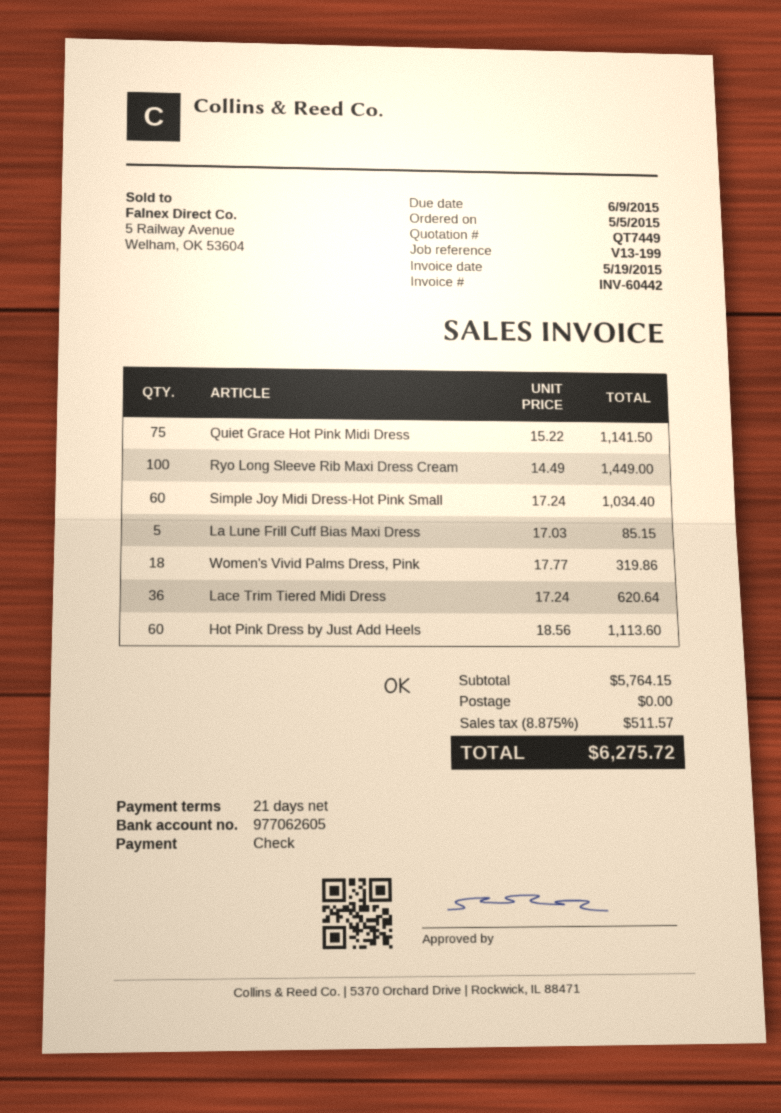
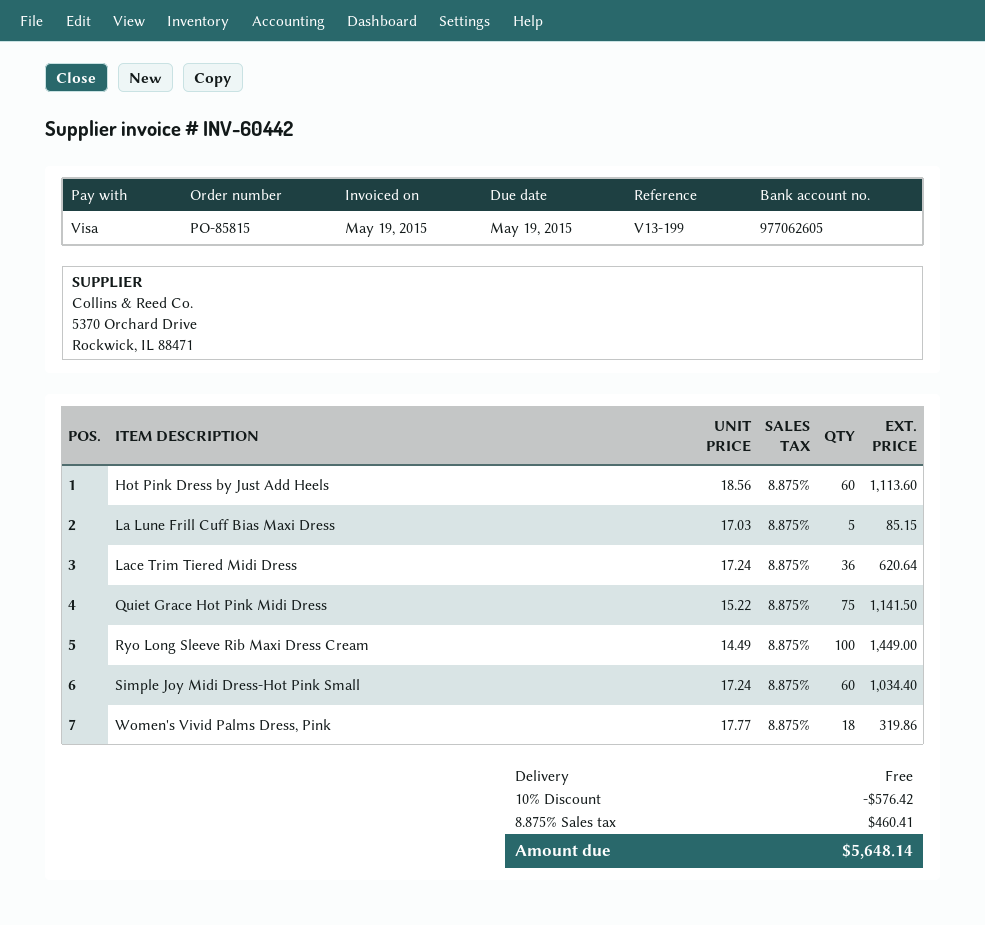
due date: 2015-06-09 -> 2015-05-19
payment method: cheque -> Visa
discount: none -> 10% = 576.42
tax: 8.875% = 511.57 -> 8.875% = 460.41
total: 6275.72 -> 5648.14

